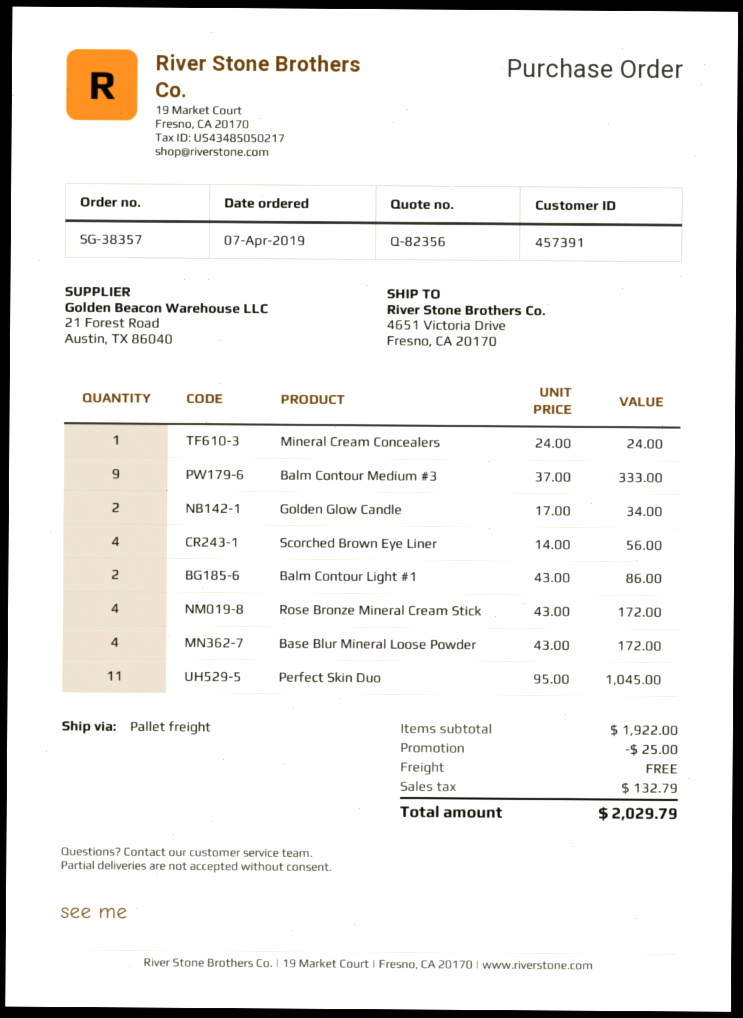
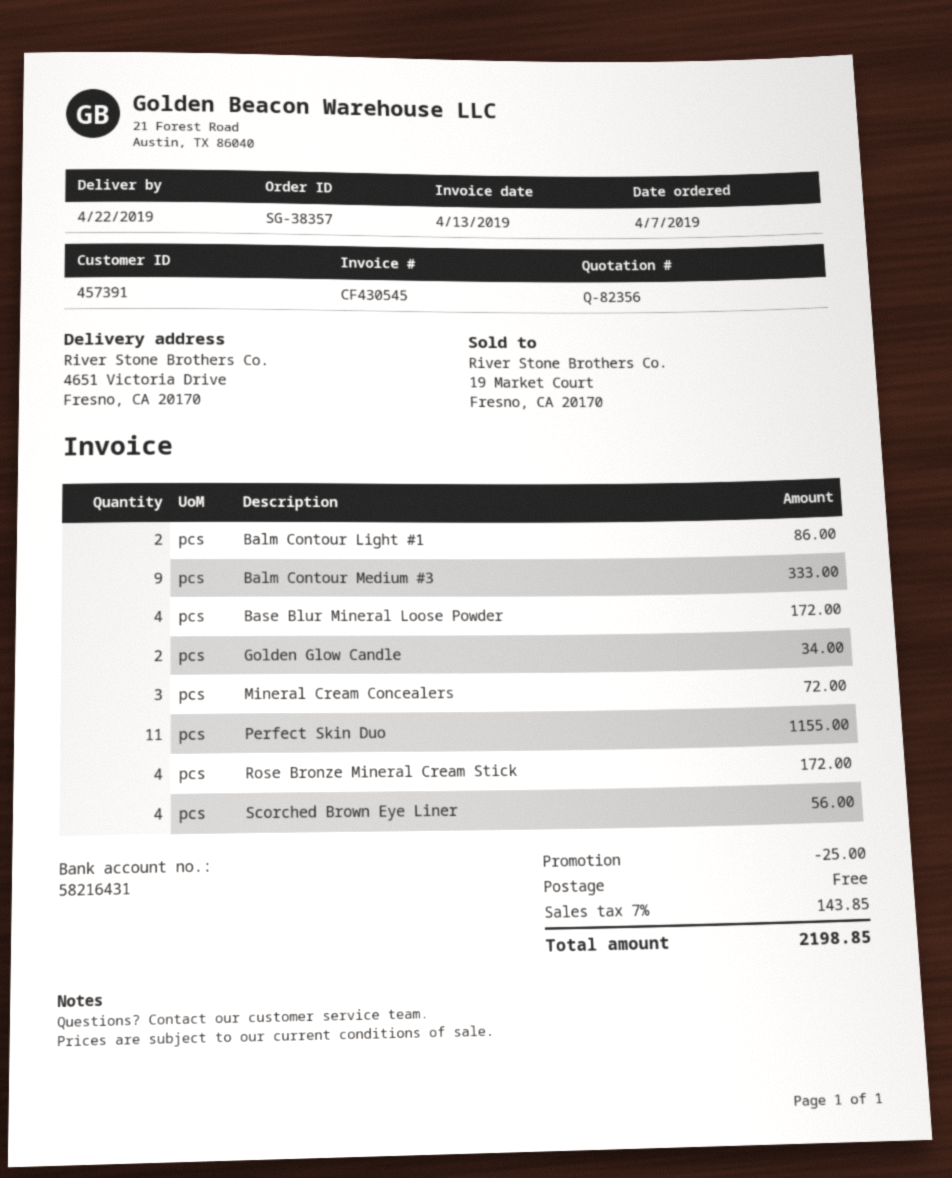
Mineral Cream Concealers: 1 for 24.00 -> 3 for 72.00
Perfect Skin Duo: 11 for 1045.00 -> 11 for 1155.00
tax: 132.79 -> 143.85
total: 2029.79 -> 2198.85

